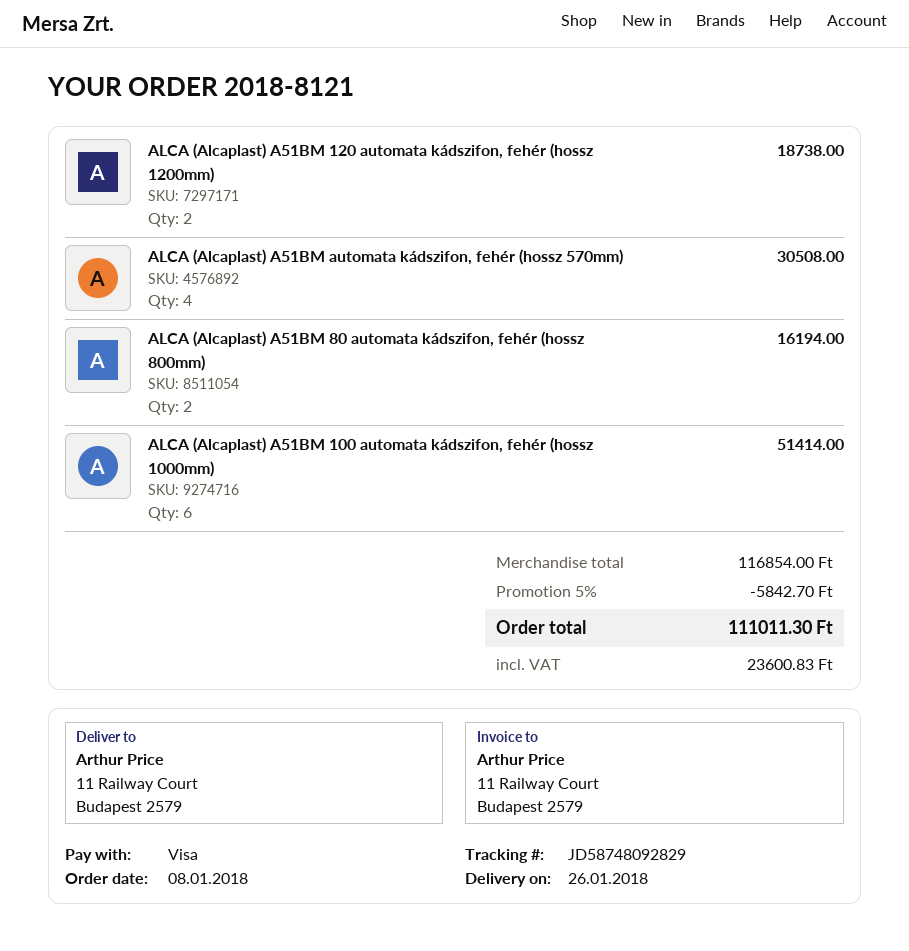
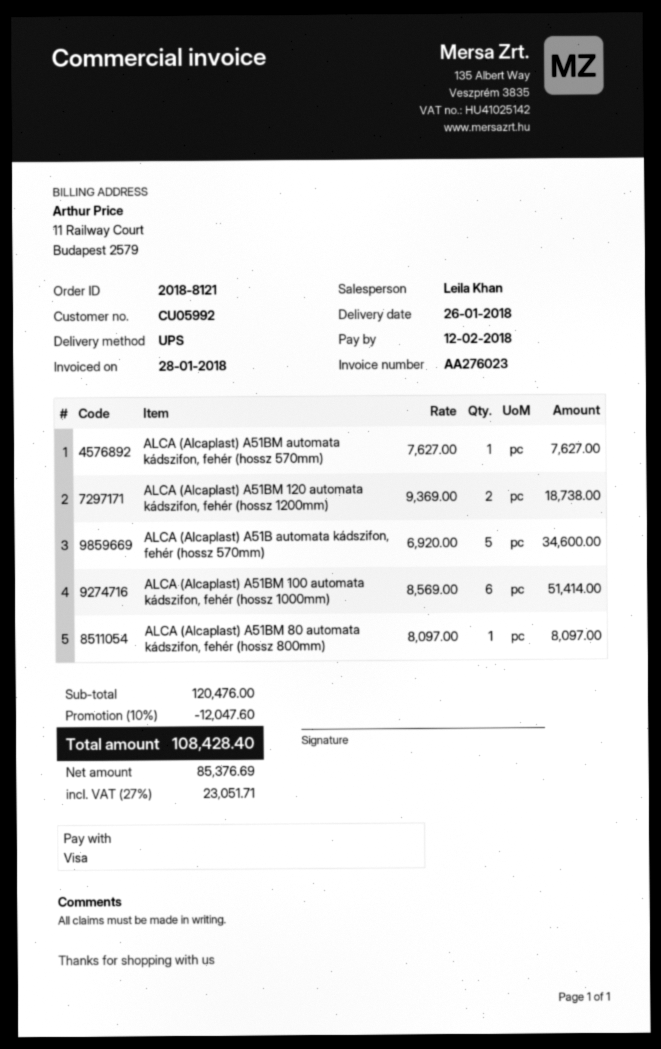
ALCA (Alcaplast) A51BM automata kádszifon, fehér (hossz 570mm): 4 for 30508.00 -> 1 for 7627.00
ALCA (Alcaplast) A51BM 80 automata kádszifon, fehér (hossz 800mm): 2 for 16194.00 -> 1 for 8097.00
ALCA (Alcaplast) A51B automata kádszifon, fehér (hossz 570mm): none -> 5 for 34600.00
subtotal: 116854.00 -> 120476.00
discount: 5% = 5842.70 -> 10% = 12047.60
tax: 23600.83 -> 23051.71
total: 111011.30 -> 108428.40

